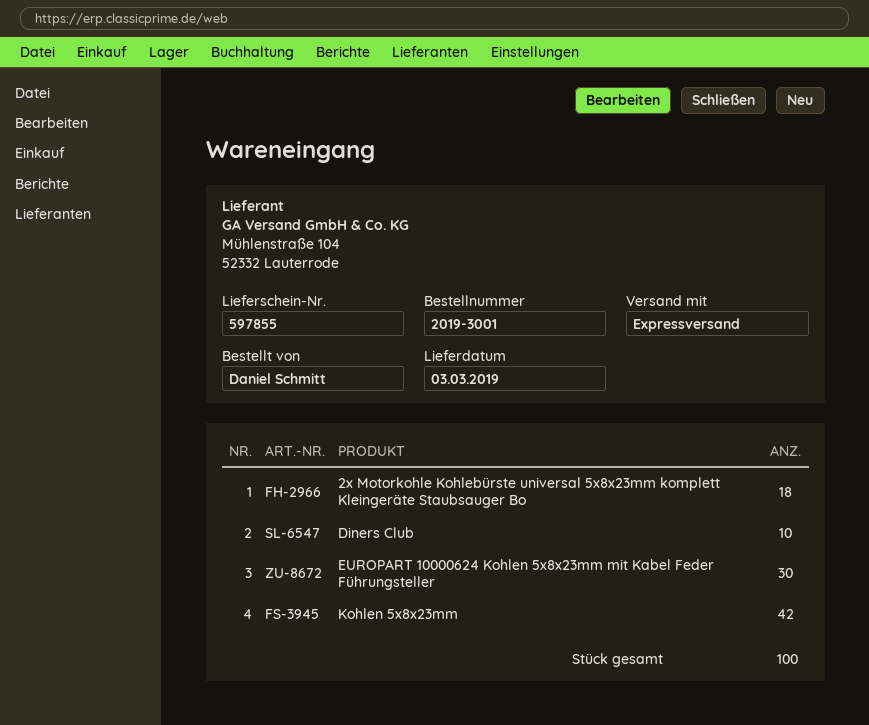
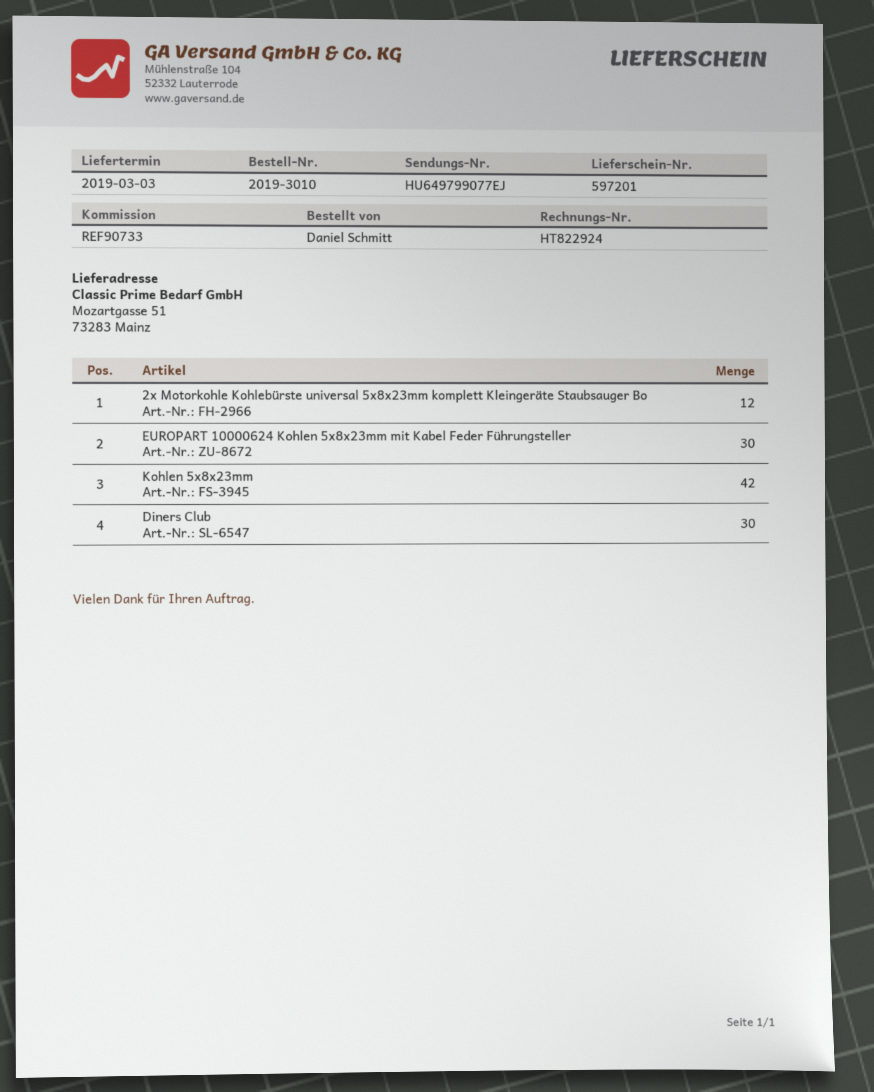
order number: 2019-3001 -> 2019-3010
delivery note number: 597855 -> 597201
2x Motorkohle Kohlebürste universal 5x8x23mm komplett Kleingeräte Staubsauger Bo: 18 -> 12
Diners Club: 10 -> 30

